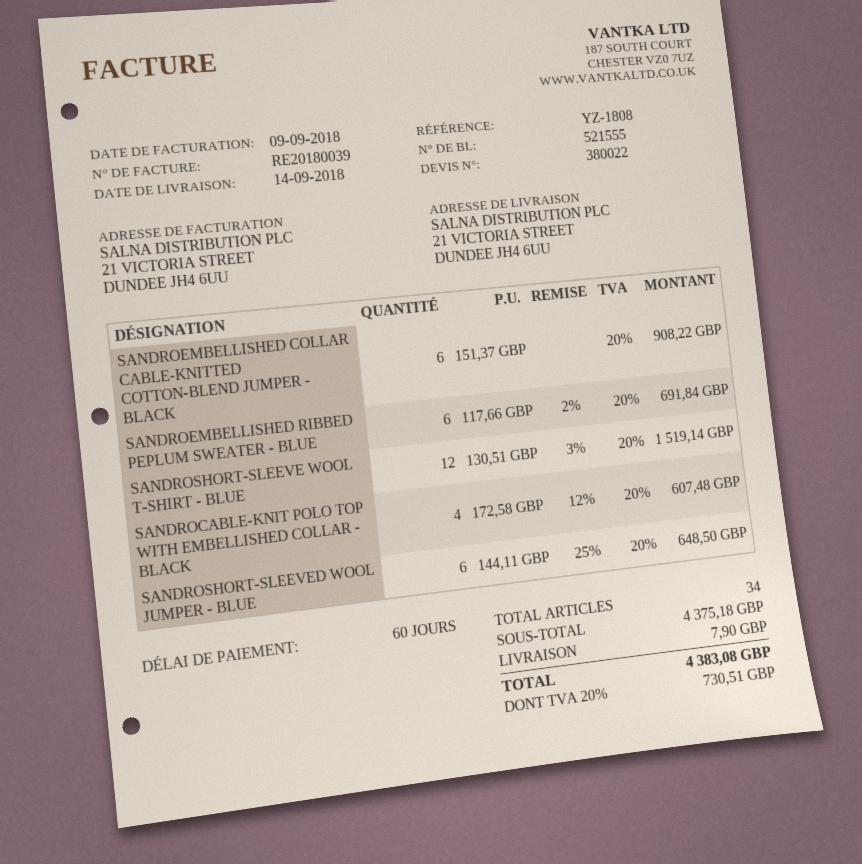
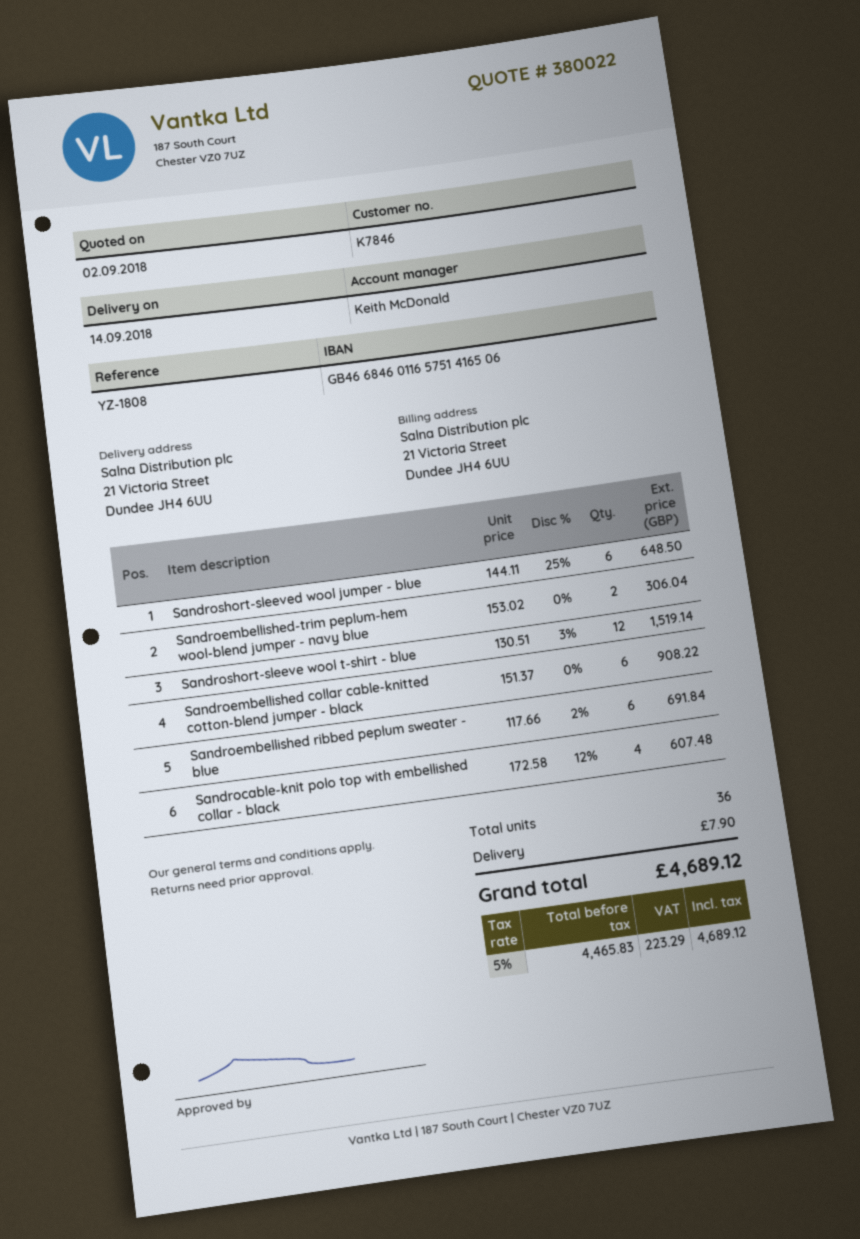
Sandroembellished-trim peplum-hem wool-blend jumper - navy blue: none -> 2 x 153.02 = 306.04
total quantity: 34 -> 36
tax: 20% = 730.51 -> 5% = 223.29
total: 4383.08 -> 4689.12

